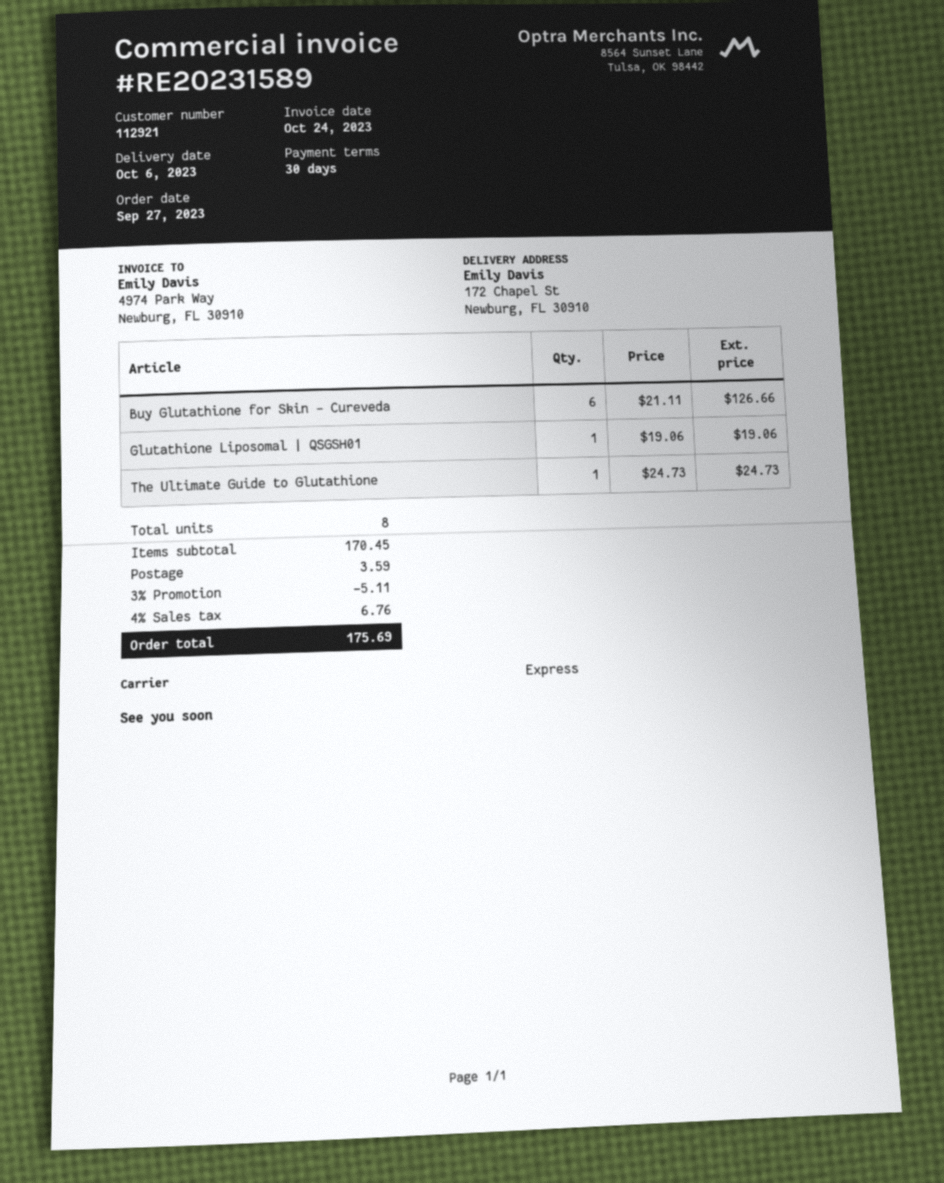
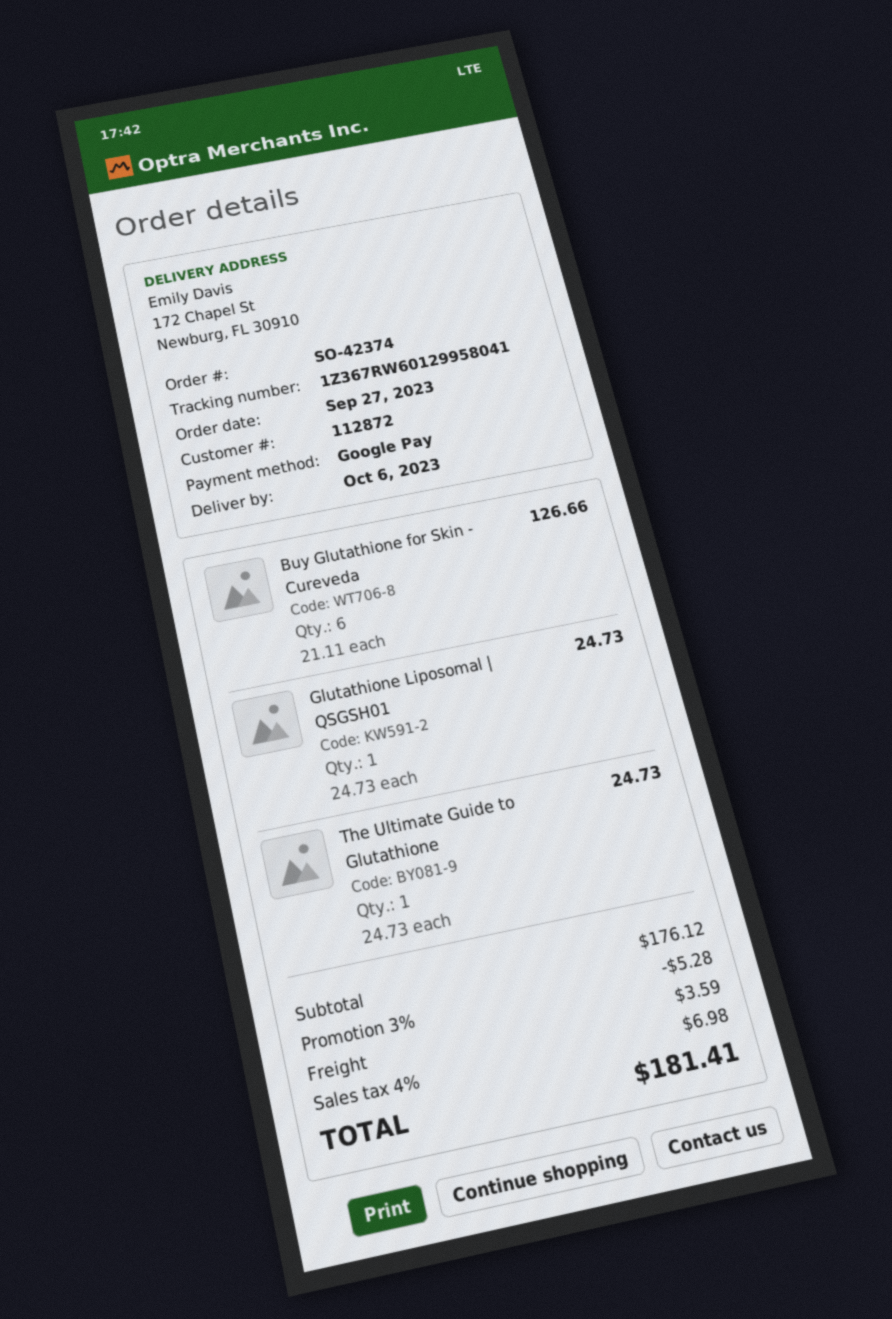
customer number: 112921 -> 112872
Glutathione Liposomal | QSGSH01: 1 x 19.06 = 19.06 -> 1 x 24.73 = 24.73
subtotal: 170.45 -> 176.12
discount: 3% = 5.11 -> 3% = 5.28
tax: 4% = 6.76 -> 4% = 6.98
total: 175.69 -> 181.41

